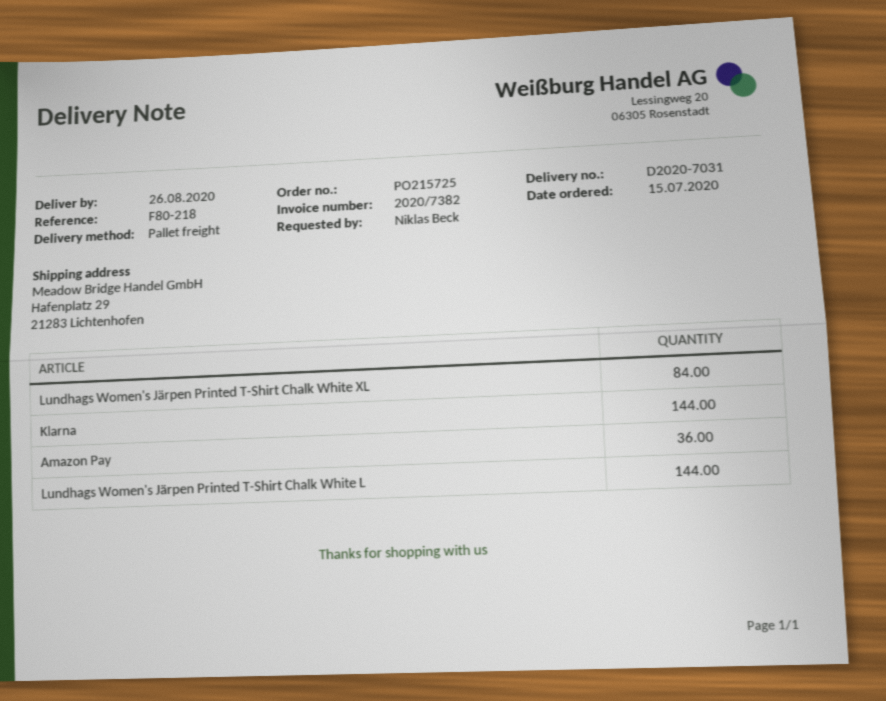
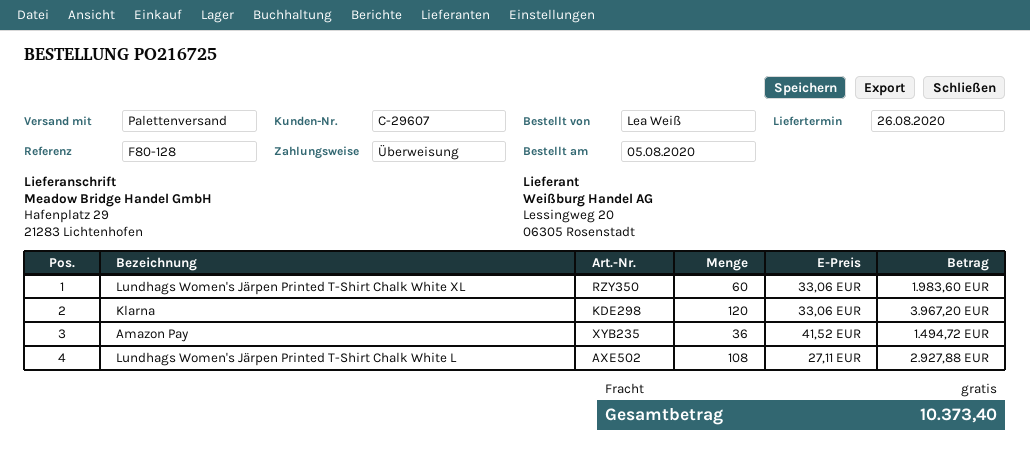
order number: PO215725 -> PO216725
order date: 2020-07-15 -> 2020-08-05
reference: F80-218 -> F80-128
ordered by: Niklas Beck -> Lea Weiß
Lundhags Women's Järpen Printed T-Shirt Chalk White XL: 84 -> 60
Klarna: 144 -> 120
Lundhags Women's Järpen Printed T-Shirt Chalk White L: 144 -> 108

